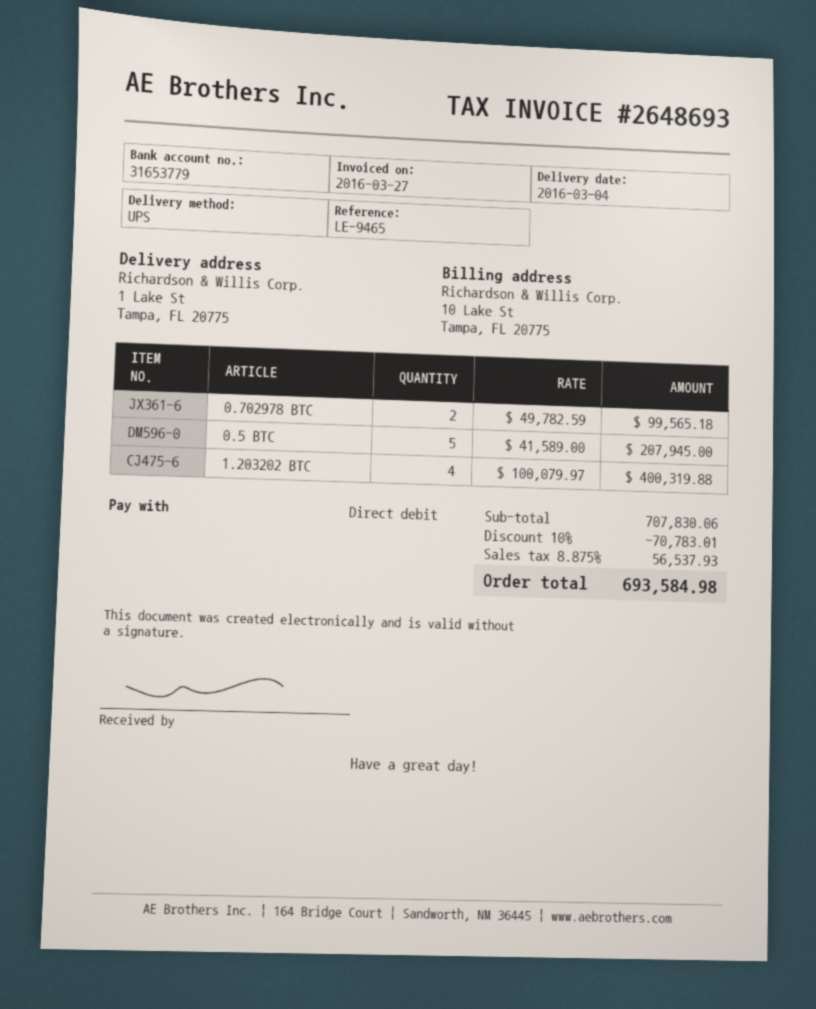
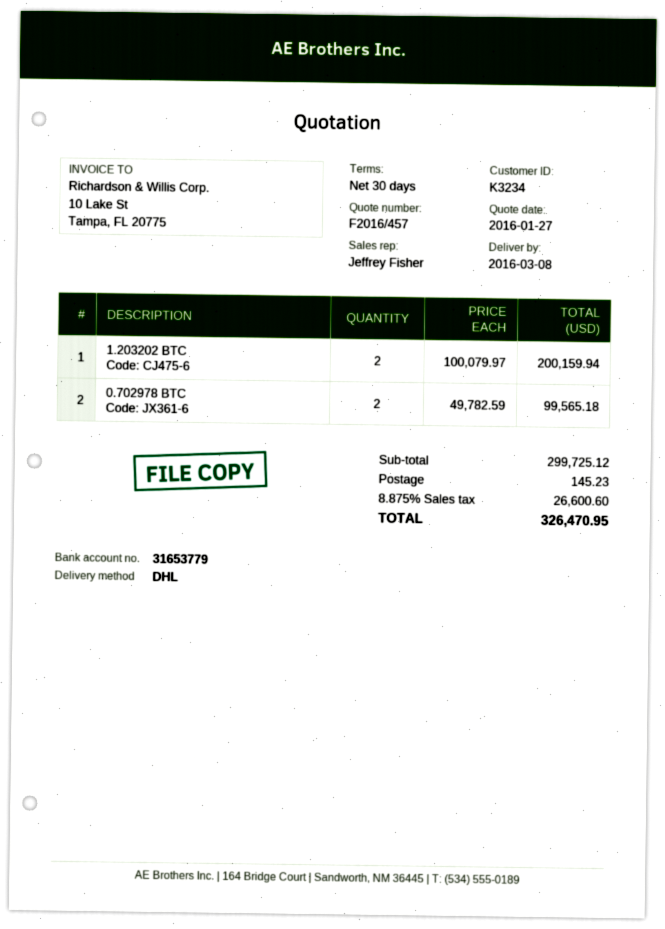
delivery date: 2016-03-04 -> 2016-03-08
shipping method: UPS -> DHL
0.5 BTC: 5 x 41589.00 = 207945.00 -> none
1.203202 BTC: 4 x 100079.97 = 400319.88 -> 2 x 100079.97 = 200159.94
subtotal: 707830.06 -> 299725.12
discount: 10% = 70783.01 -> none
shipping: none -> 145.23
tax: 8.875% = 56537.93 -> 8.875% = 26600.60
total: 693584.98 -> 326470.95

